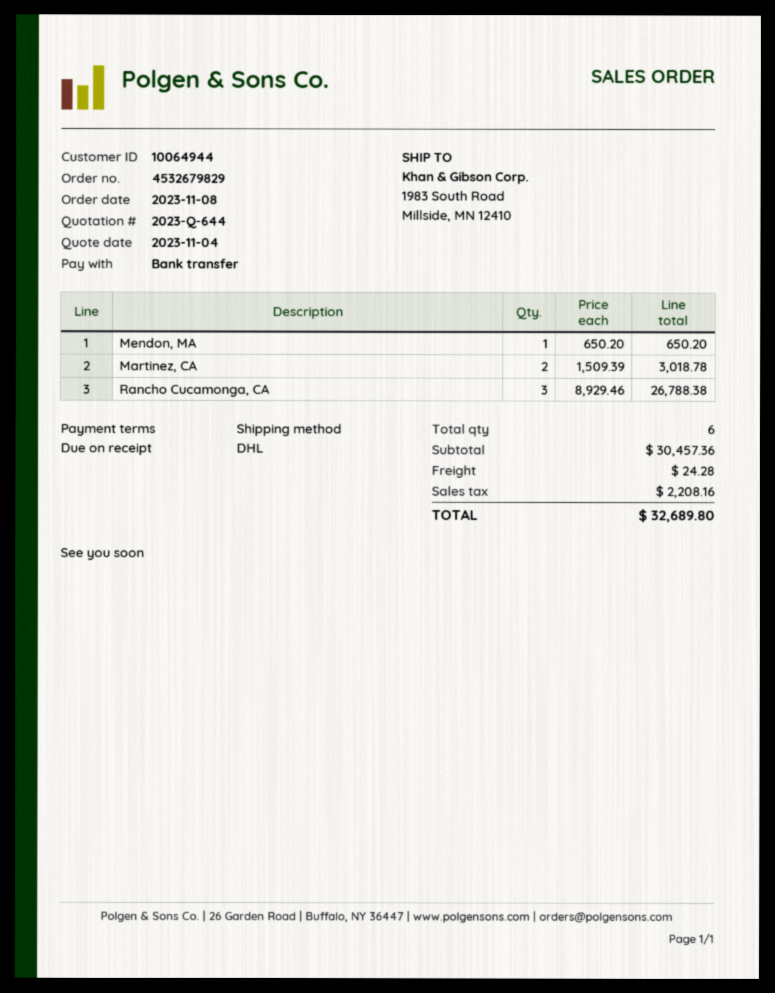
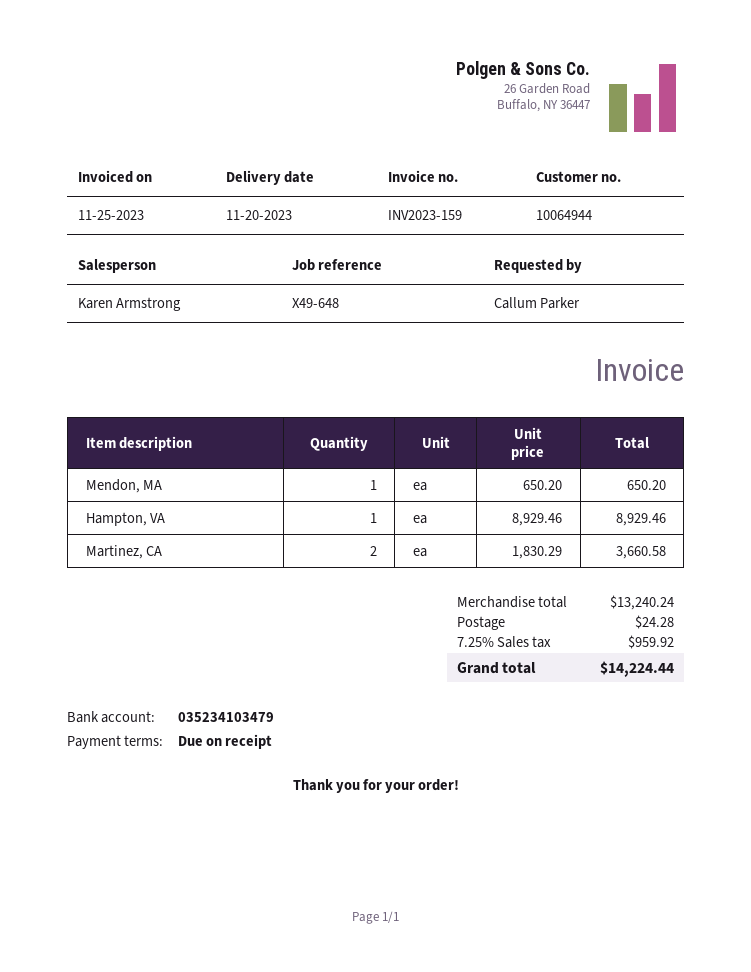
Martinez, CA: 2 x 1509.39 = 3018.78 -> 2 x 1830.29 = 3660.58
Rancho Cucamonga, CA: 3 x 8929.46 = 26788.38 -> none
Hampton, VA: none -> 1 x 8929.46 = 8929.46
subtotal: 30457.36 -> 13240.24
tax: 2208.16 -> 959.92
total: 32689.80 -> 14224.44

